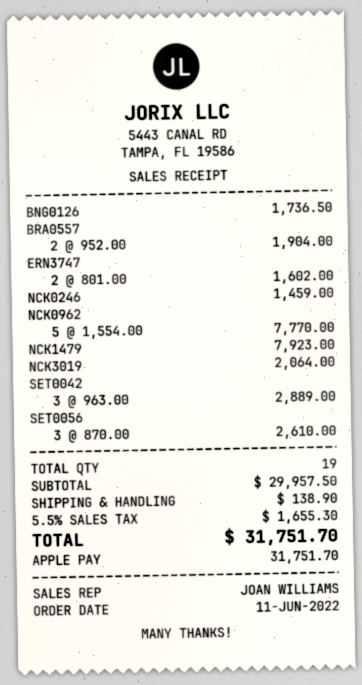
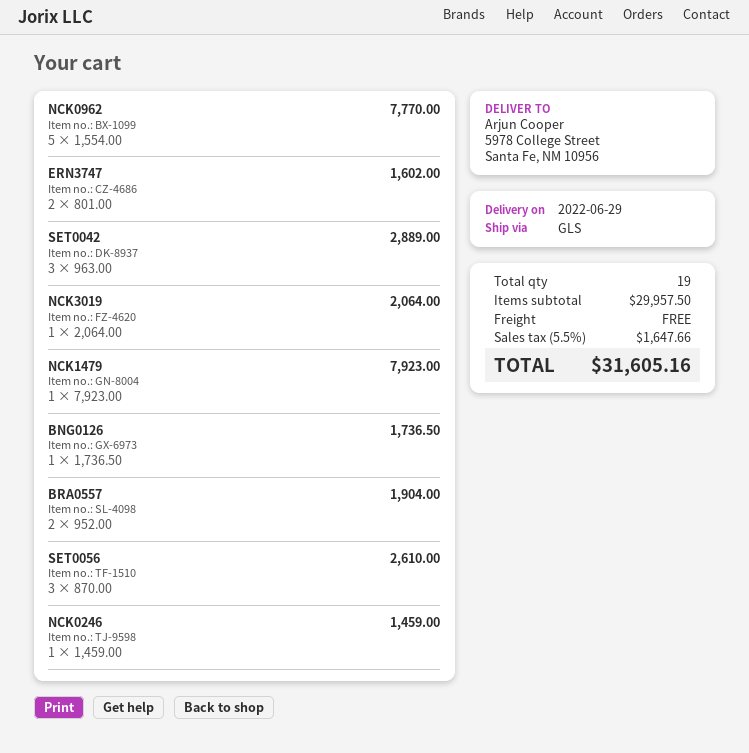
shipping: 138.90 -> 0.00
tax: 5.5% = 1655.30 -> 5.5% = 1647.66
total: 31751.70 -> 31605.16

